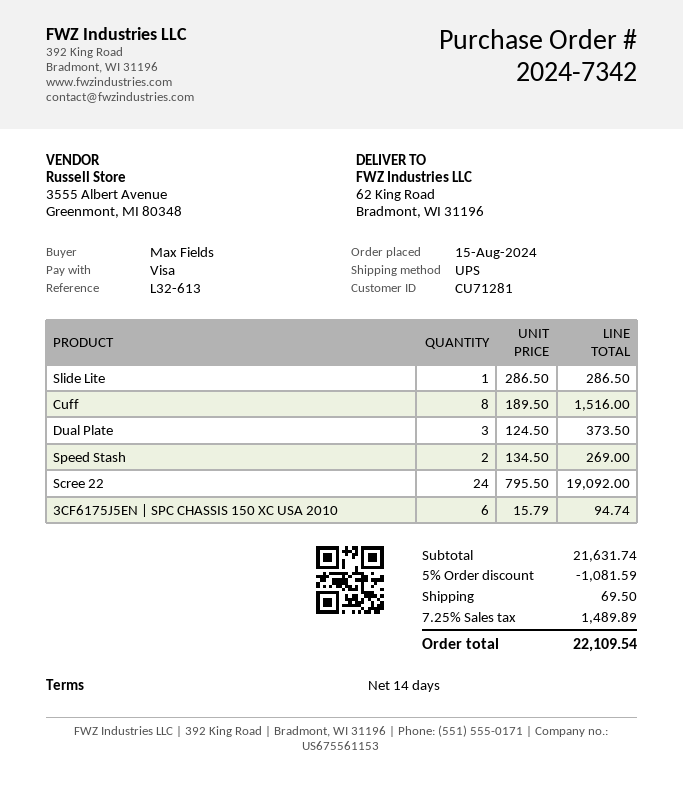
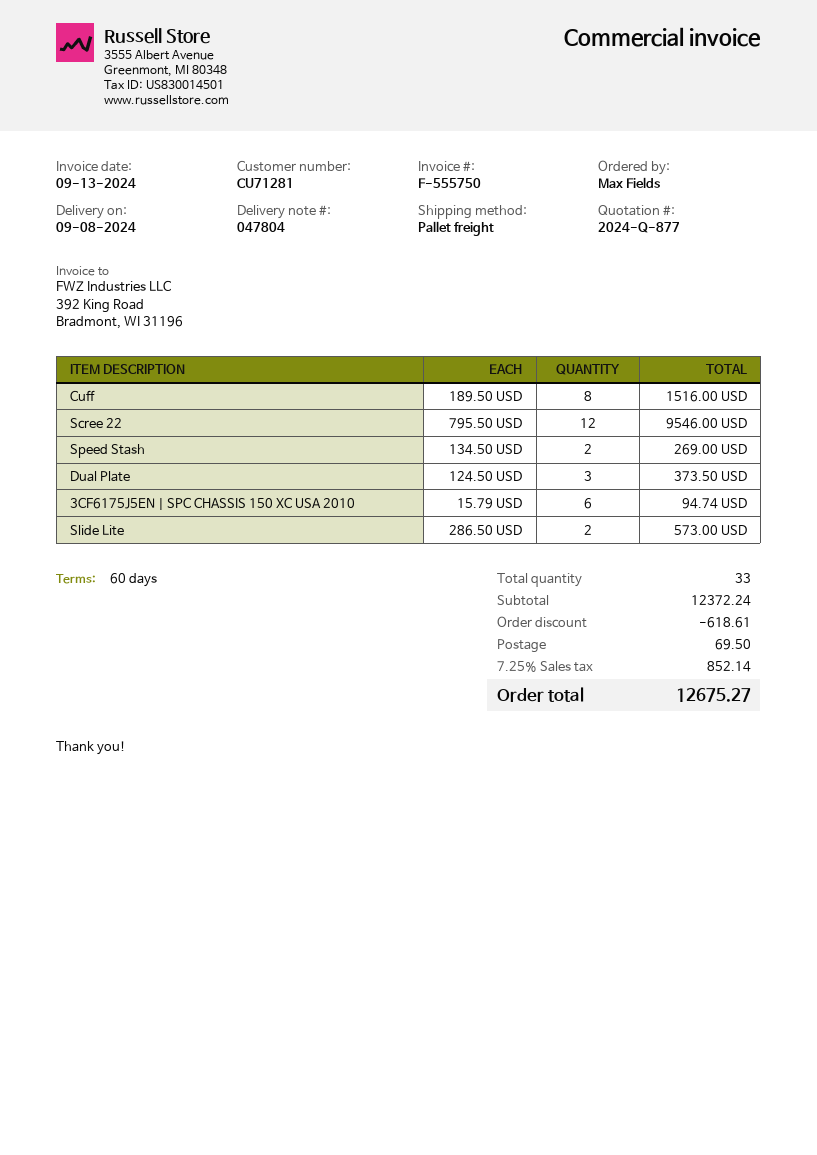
payment terms: 14 days -> 60 days
shipping method: UPS -> pallet freight
Slide Lite: 1 x 286.50 = 286.50 -> 2 x 286.50 = 573.00
Scree 22: 24 x 795.50 = 19092.00 -> 12 x 795.50 = 9546.00
subtotal: 21631.74 -> 12372.24
discount: 1081.59 -> 618.61
tax: 7.25% = 1489.89 -> 7.25% = 852.14
total: 22109.54 -> 12675.27

